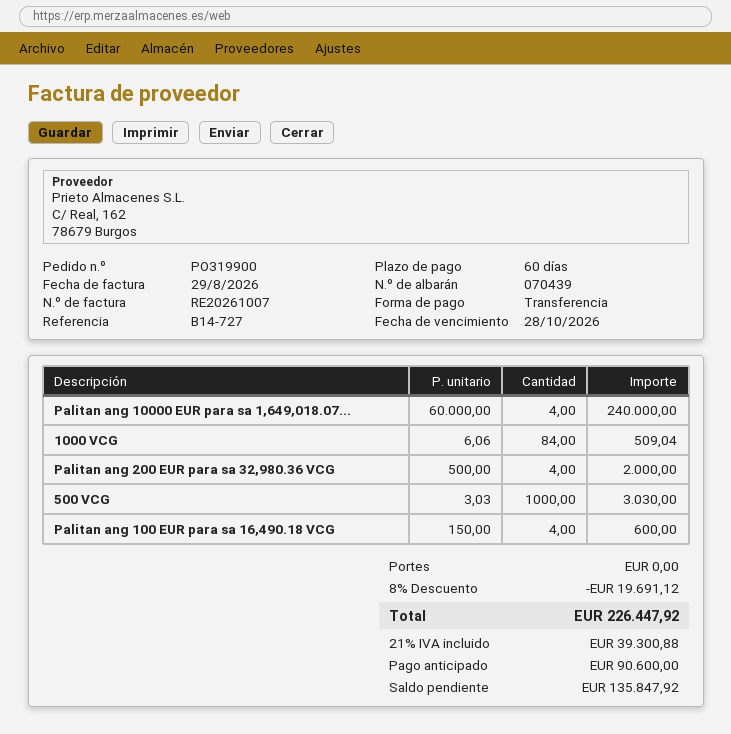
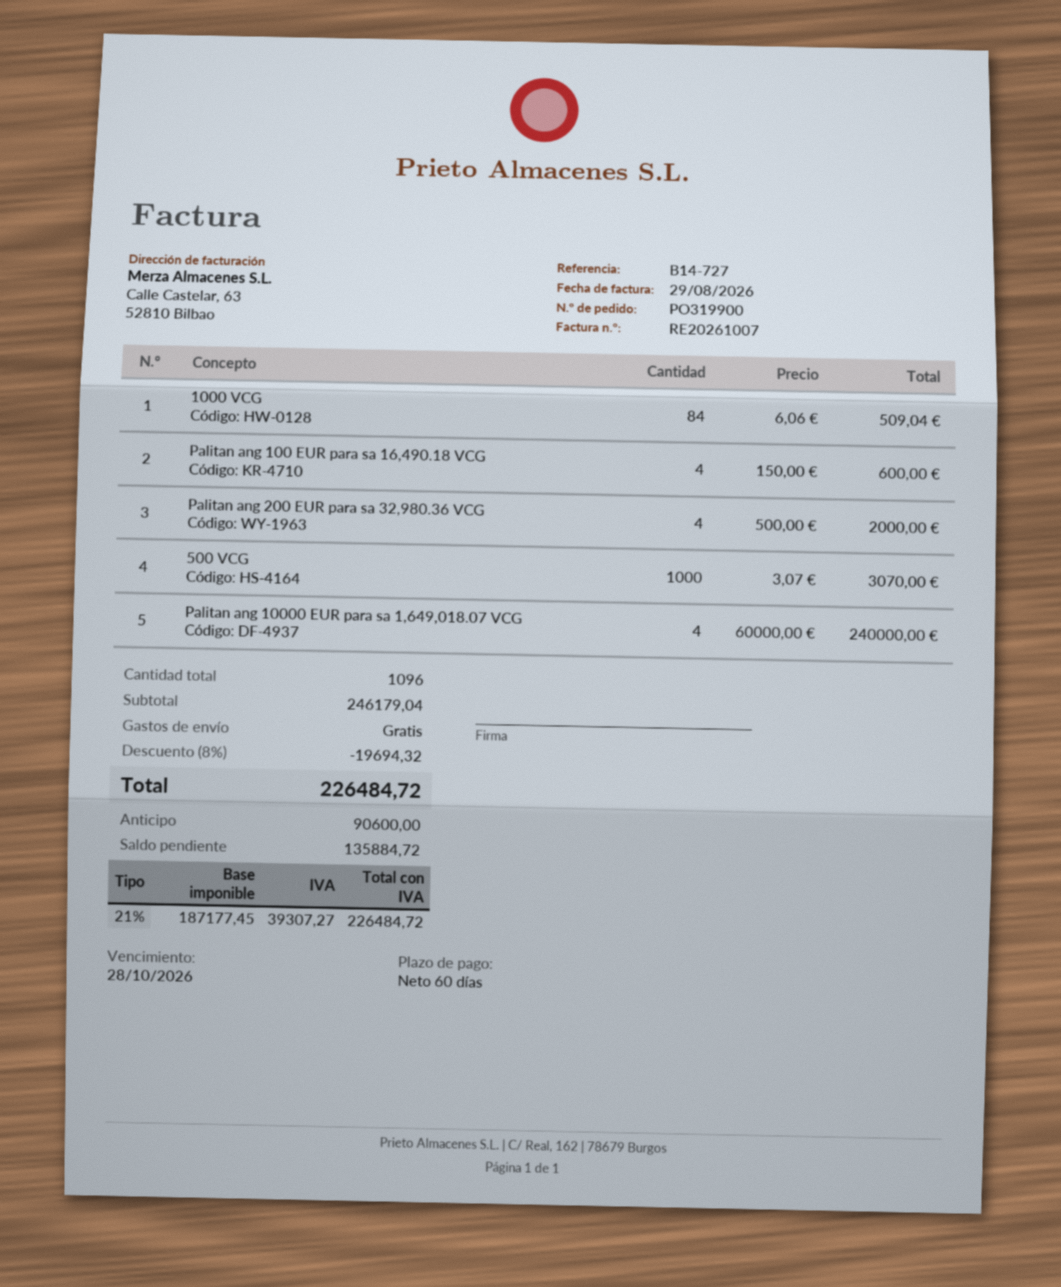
500 VCG: 1000 x 3.03 = 3030.00 -> 1000 x 3.07 = 3070.00
discount: 8% = 19691.12 -> 8% = 19694.32
tax: 21% = 39300.88 -> 21% = 39307.27
total: 226447.92 -> 226484.72
balance: 135847.92 -> 135884.72

